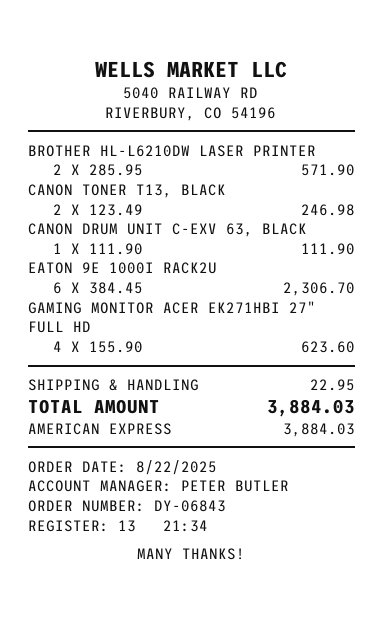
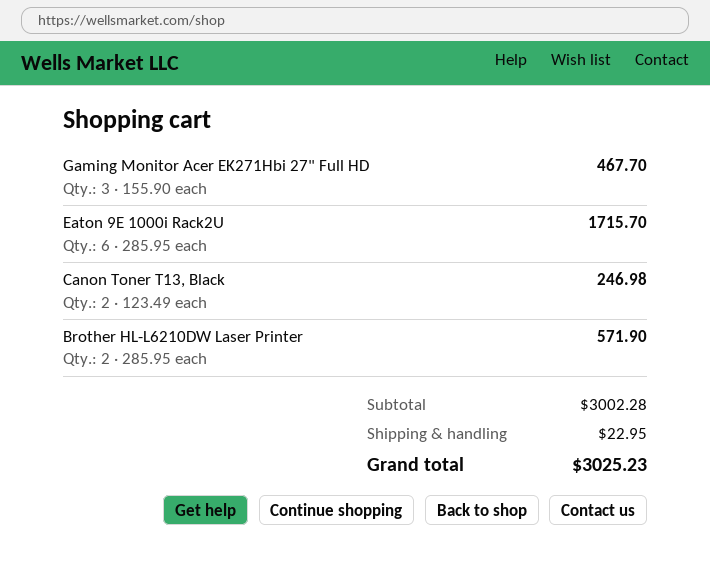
CANON DRUM UNIT C-EXV 63, BLACK: 1 x 111.90 = 111.90 -> none
EATON 9E 1000I RACK2U: 6 x 384.45 = 2306.70 -> 6 x 285.95 = 1715.70
GAMING MONITOR ACER EK271HBI 27" FULL HD: 4 x 155.90 = 623.60 -> 3 x 155.90 = 467.70
total: 3884.03 -> 3025.23

